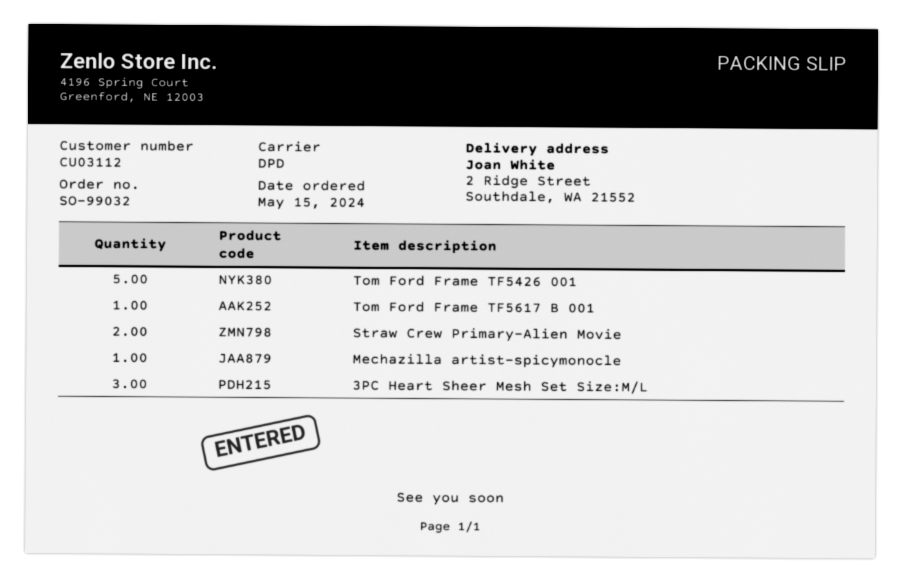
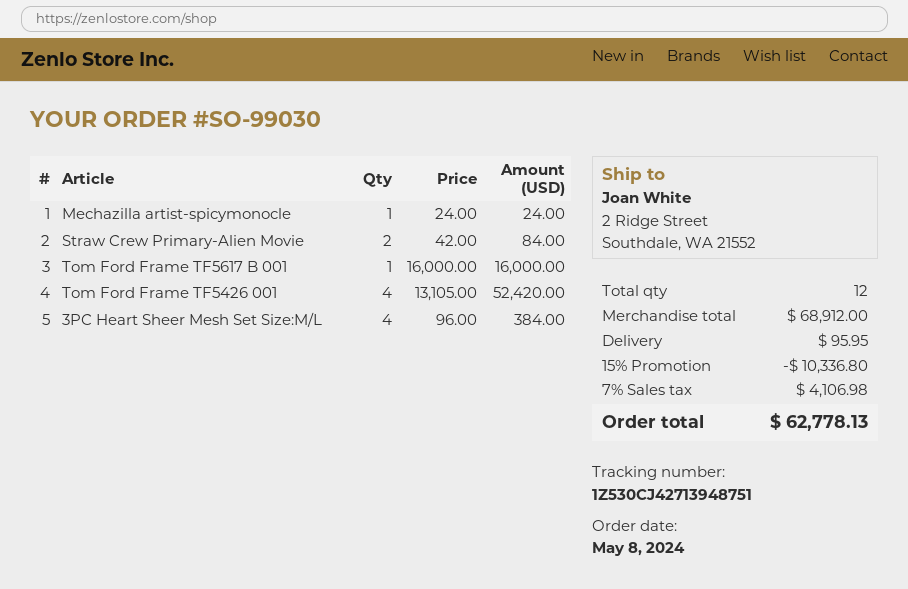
order number: SO-99032 -> SO-99030
order date: 2024-05-15 -> 2024-05-08
Tom Ford Frame TF5426 001: 5 -> 4
3PC Heart Sheer Mesh Set Size:M/L: 3 -> 4

